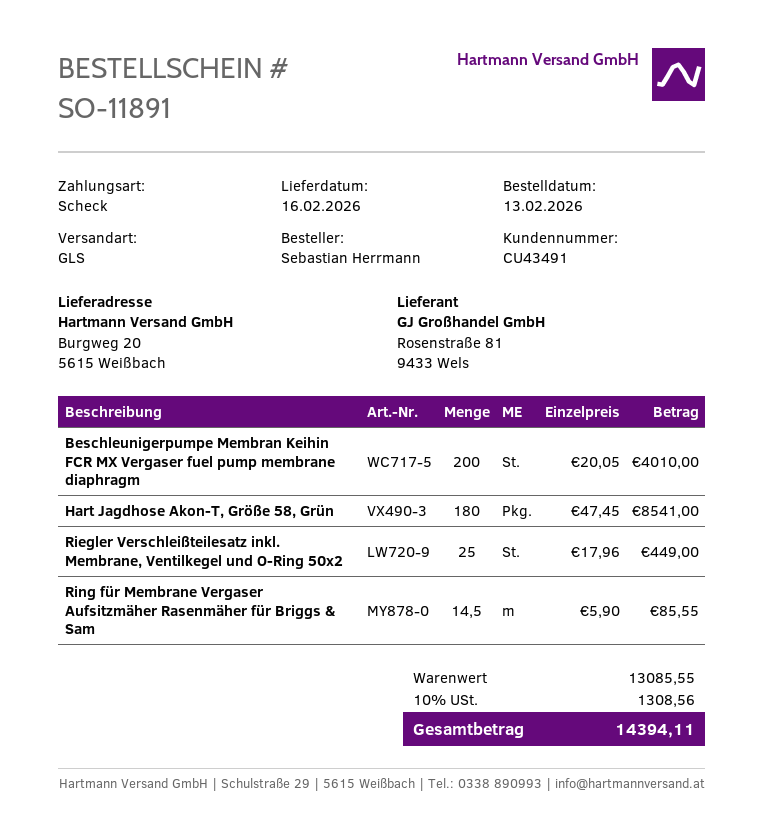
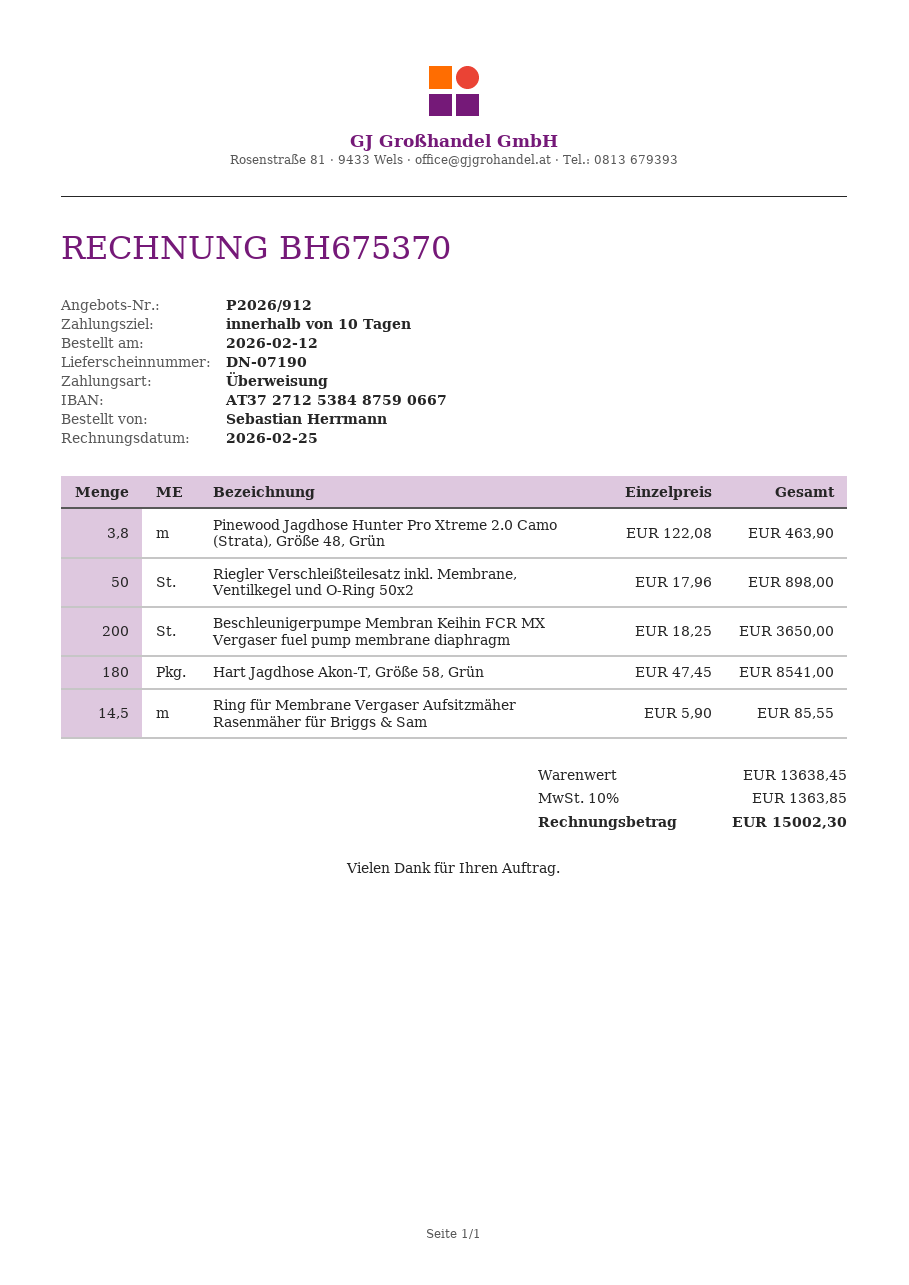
order date: 2026-02-13 -> 2026-02-12
payment method: cheque -> bank transfer
Beschleunigerpumpe Membran Keihin FCR MX Vergaser fuel pump membrane diaphragm: 200 x 20.05 = 4010.00 -> 200 x 18.25 = 3650.00
Riegler Verschleißteilesatz inkl. Membrane, Ventilkegel und O-Ring 50x2: 25 x 17.96 = 449.00 -> 50 x 17.96 = 898.00
Pinewood Jagdhose Hunter Pro Xtreme 2.0 Camo (Strata), Größe 48, Grün: none -> 3.8 x 122.08 = 463.90
subtotal: 13085.55 -> 13638.45
tax: 10% = 1308.56 -> 10% = 1363.85
total: 14394.11 -> 15002.30

